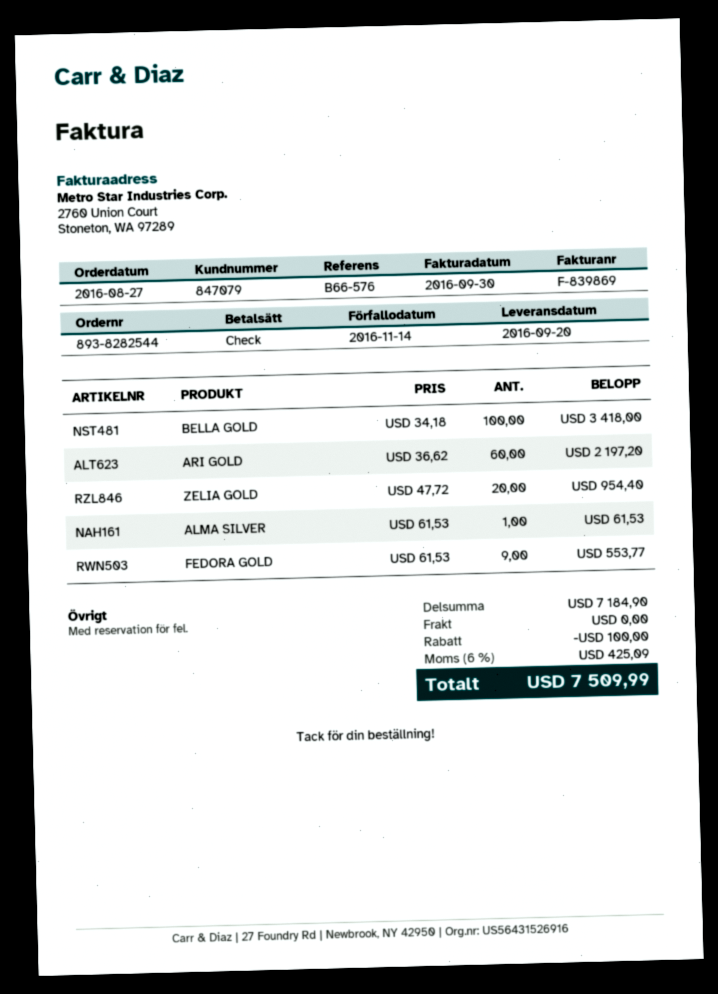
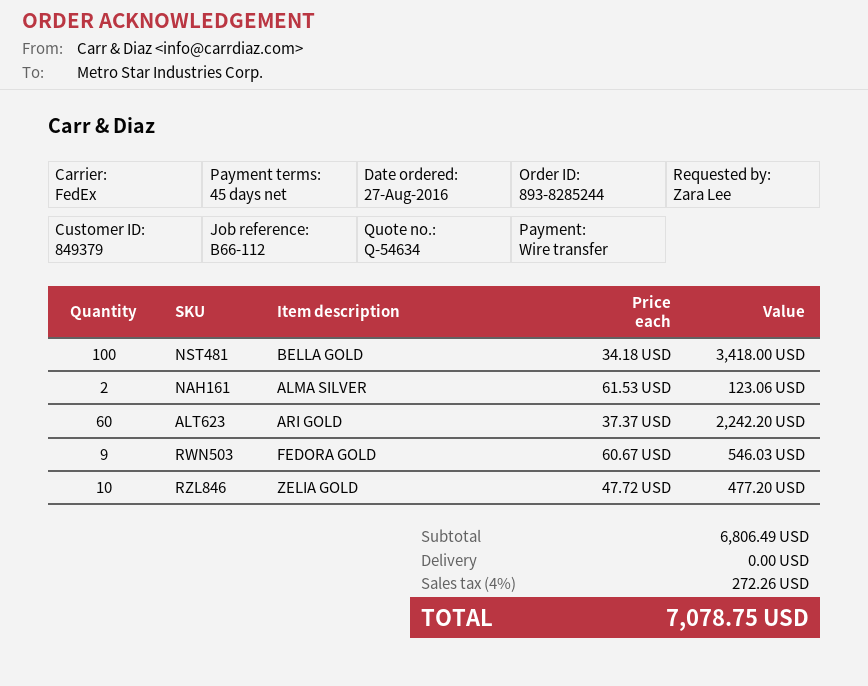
order number: 893-8282544 -> 893-8285244
customer number: 847079 -> 849379
reference: B66-576 -> B66-112
payment method: cheque -> bank transfer
ARI GOLD: 60 x 36.62 = 2197.20 -> 60 x 37.37 = 2242.20
ZELIA GOLD: 20 x 47.72 = 954.40 -> 10 x 47.72 = 477.20
ALMA SILVER: 1 x 61.53 = 61.53 -> 2 x 61.53 = 123.06
FEDORA GOLD: 9 x 61.53 = 553.77 -> 9 x 60.67 = 546.03
subtotal: 7184.90 -> 6806.49
discount: 100.00 -> none
tax: 6% = 425.09 -> 4% = 272.26
total: 7509.99 -> 7078.75

